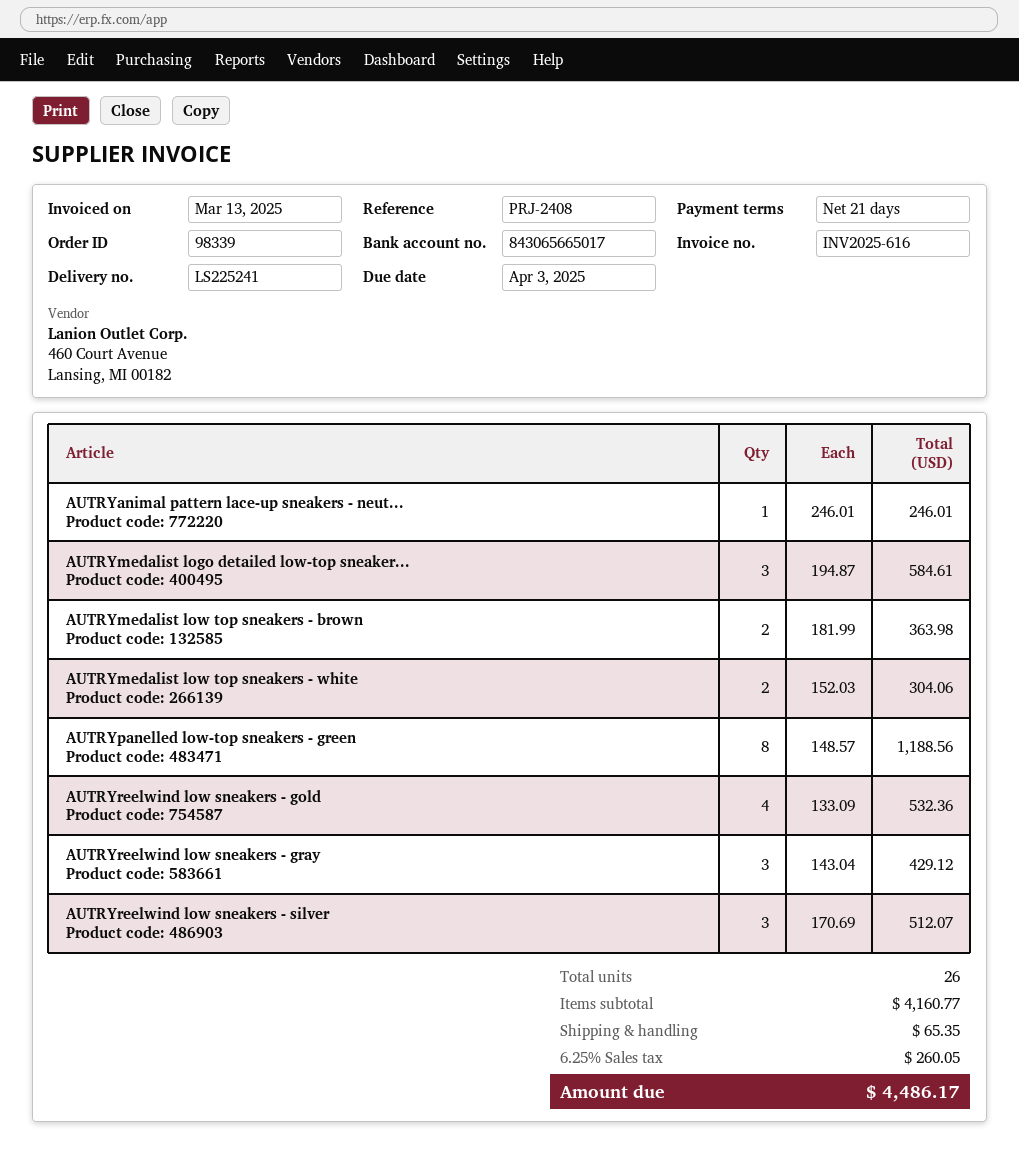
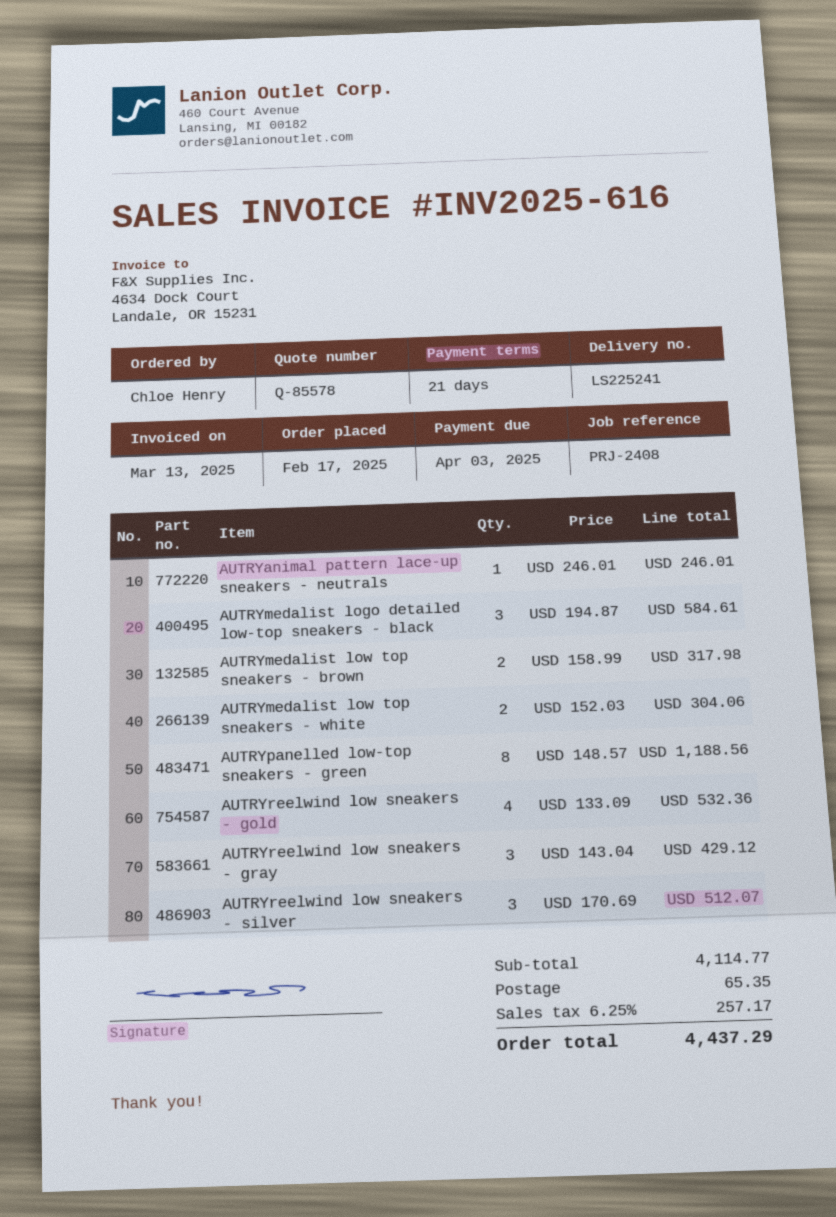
AUTRYmedalist low top sneakers - brown: 2 x 181.99 = 363.98 -> 2 x 158.99 = 317.98
subtotal: 4160.77 -> 4114.77
tax: 6.25% = 260.05 -> 6.25% = 257.17
total: 4486.17 -> 4437.29

